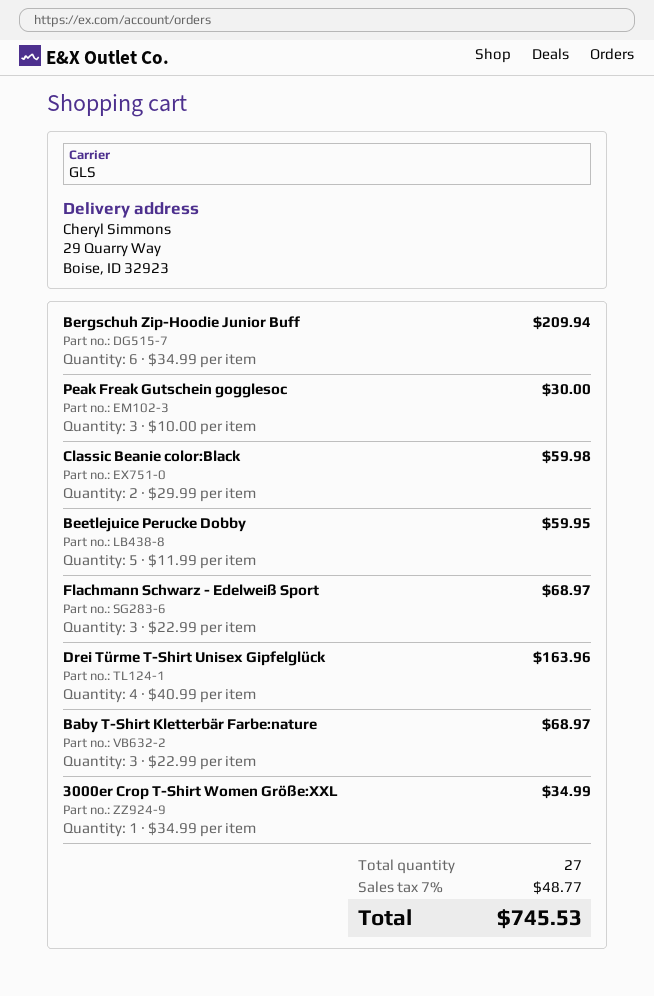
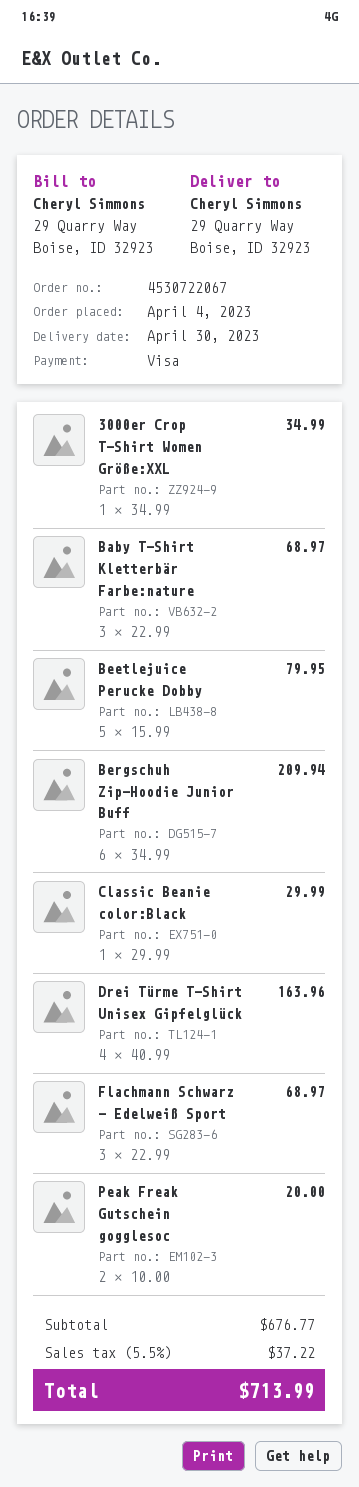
Peak Freak Gutschein gogglesoc: 3 x 10.00 = 30.00 -> 2 x 10.00 = 20.00
Classic Beanie color:Black: 2 x 29.99 = 59.98 -> 1 x 29.99 = 29.99
Beetlejuice Perucke Dobby: 5 x 11.99 = 59.95 -> 5 x 15.99 = 79.95
tax: 7% = 48.77 -> 5.5% = 37.22
total: 745.53 -> 713.99

